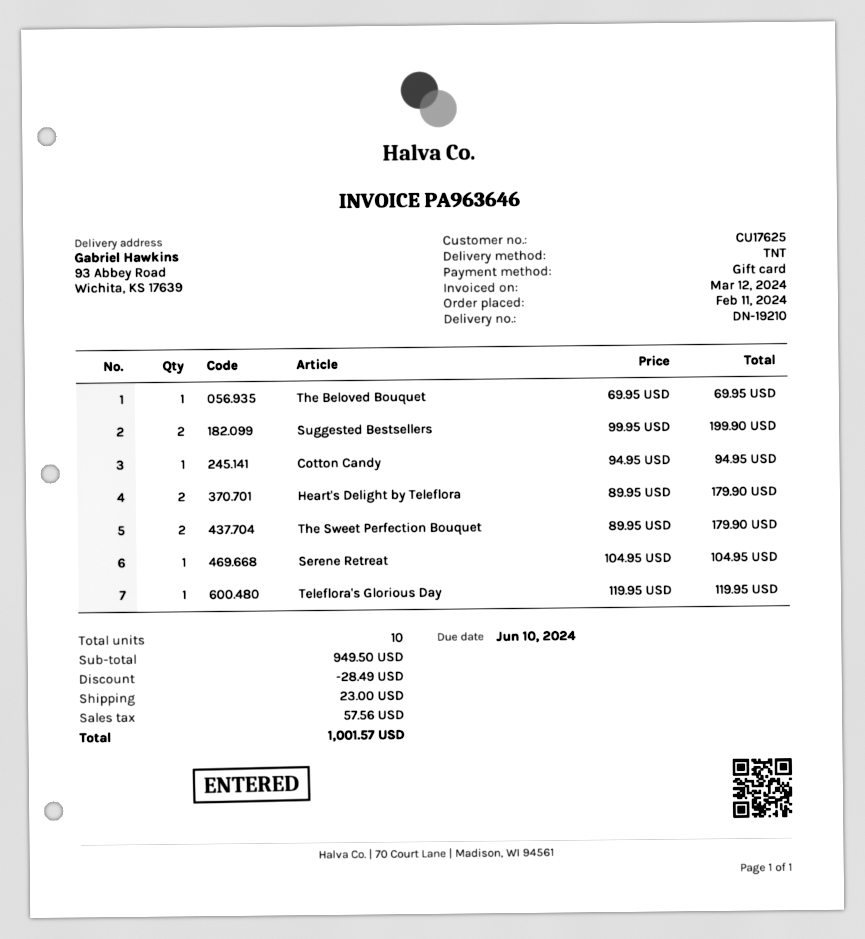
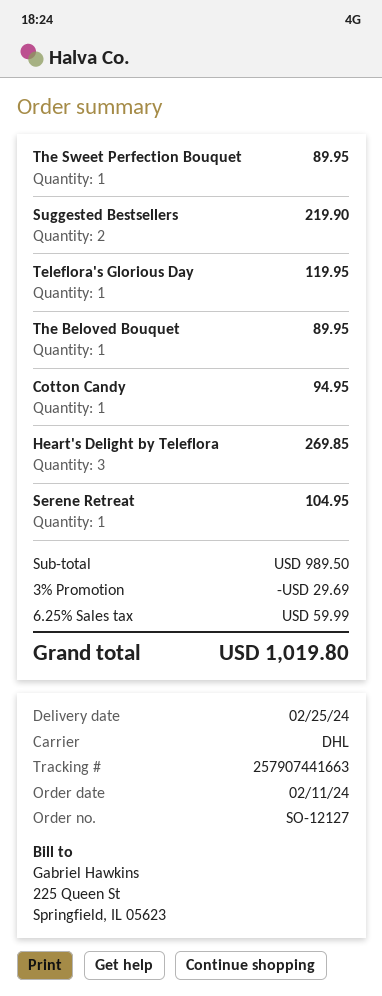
shipping method: TNT -> DHL
The Beloved Bouquet: 1 for 69.95 -> 1 for 89.95
Suggested Bestsellers: 2 for 199.90 -> 2 for 219.90
Heart's Delight by Teleflora: 2 for 179.90 -> 3 for 269.85
The Sweet Perfection Bouquet: 2 for 179.90 -> 1 for 89.95
subtotal: 949.50 -> 989.50
discount: 28.49 -> 29.69
shipping: 23.00 -> none
tax: 57.56 -> 59.99
total: 1001.57 -> 1019.80

